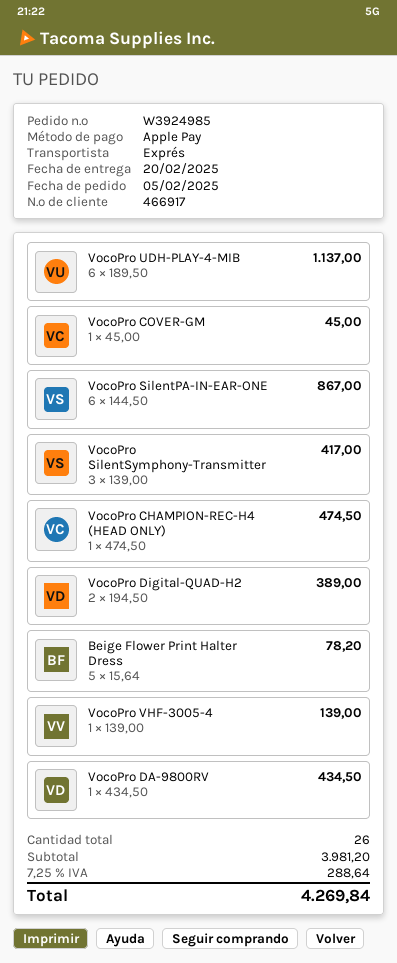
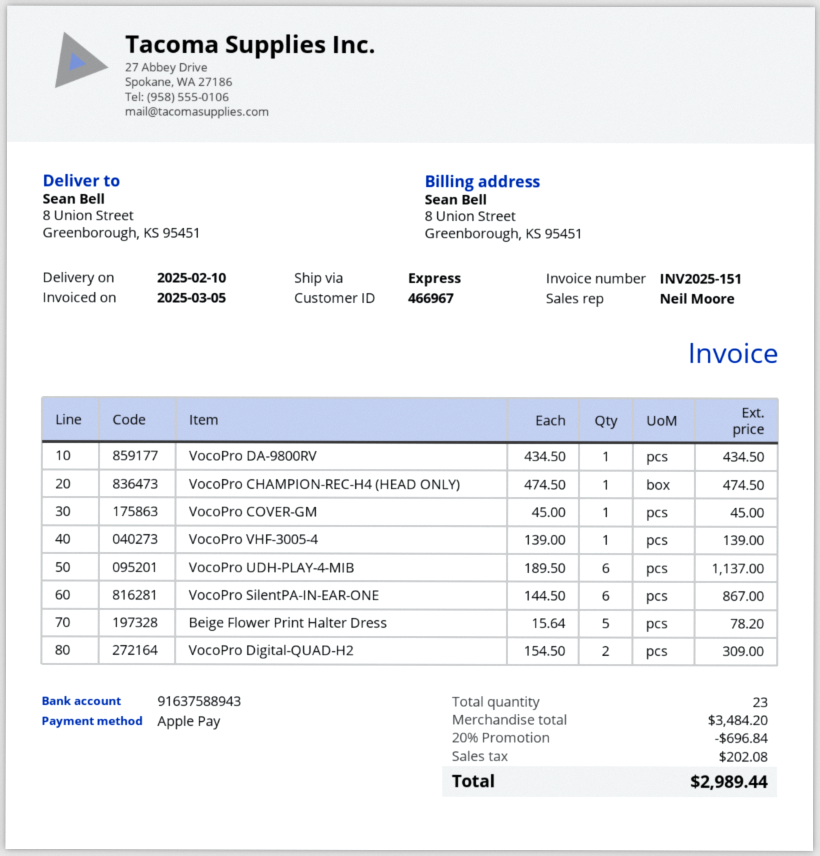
delivery date: 2025-02-20 -> 2025-02-10
customer number: 466917 -> 466967
VocoPro SilentSymphony-Transmitter: 3 x 139.00 = 417.00 -> none
VocoPro Digital-QUAD-H2: 2 x 194.50 = 389.00 -> 2 x 154.50 = 309.00
total quantity: 26 -> 23
subtotal: 3981.20 -> 3484.20
discount: none -> 20% = 696.84
tax: 288.64 -> 202.08
total: 4269.84 -> 2989.44

